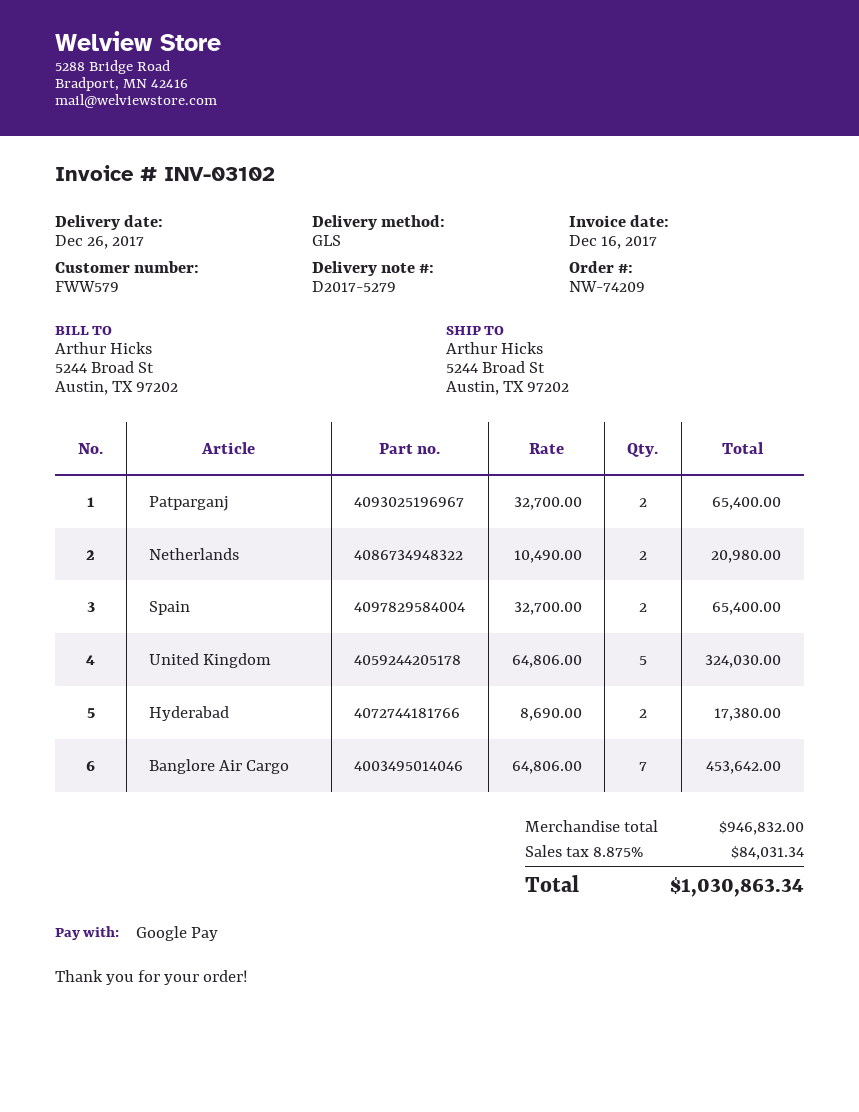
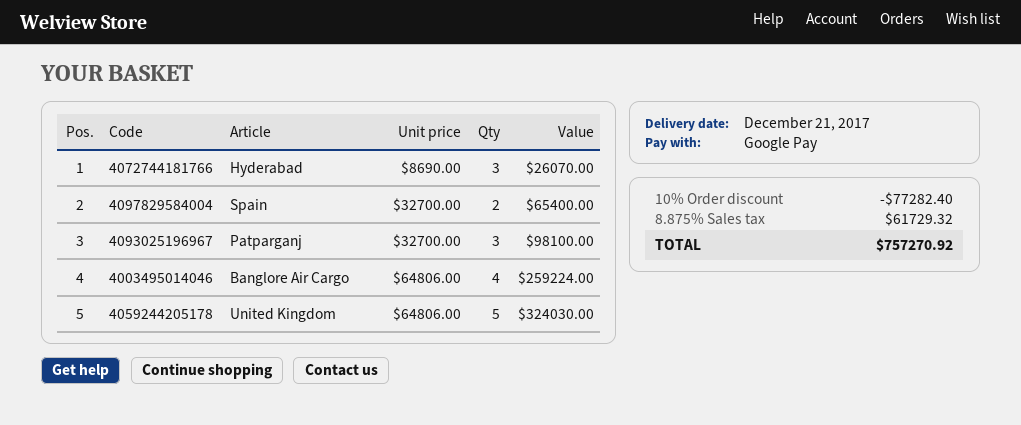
delivery date: 2017-12-26 -> 2017-12-21
Patparganj: 2 x 32700.00 = 65400.00 -> 3 x 32700.00 = 98100.00
Netherlands: 2 x 10490.00 = 20980.00 -> none
Hyderabad: 2 x 8690.00 = 17380.00 -> 3 x 8690.00 = 26070.00
Banglore Air Cargo: 7 x 64806.00 = 453642.00 -> 4 x 64806.00 = 259224.00
discount: none -> 10% = 77282.40
tax: 8.875% = 84031.34 -> 8.875% = 61729.32
total: 1030863.34 -> 757270.92

